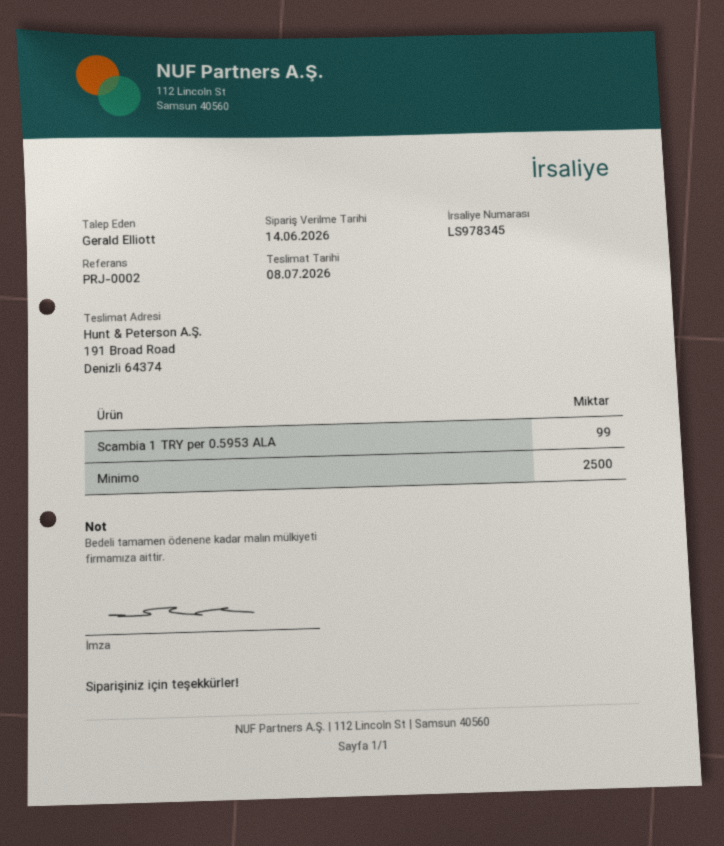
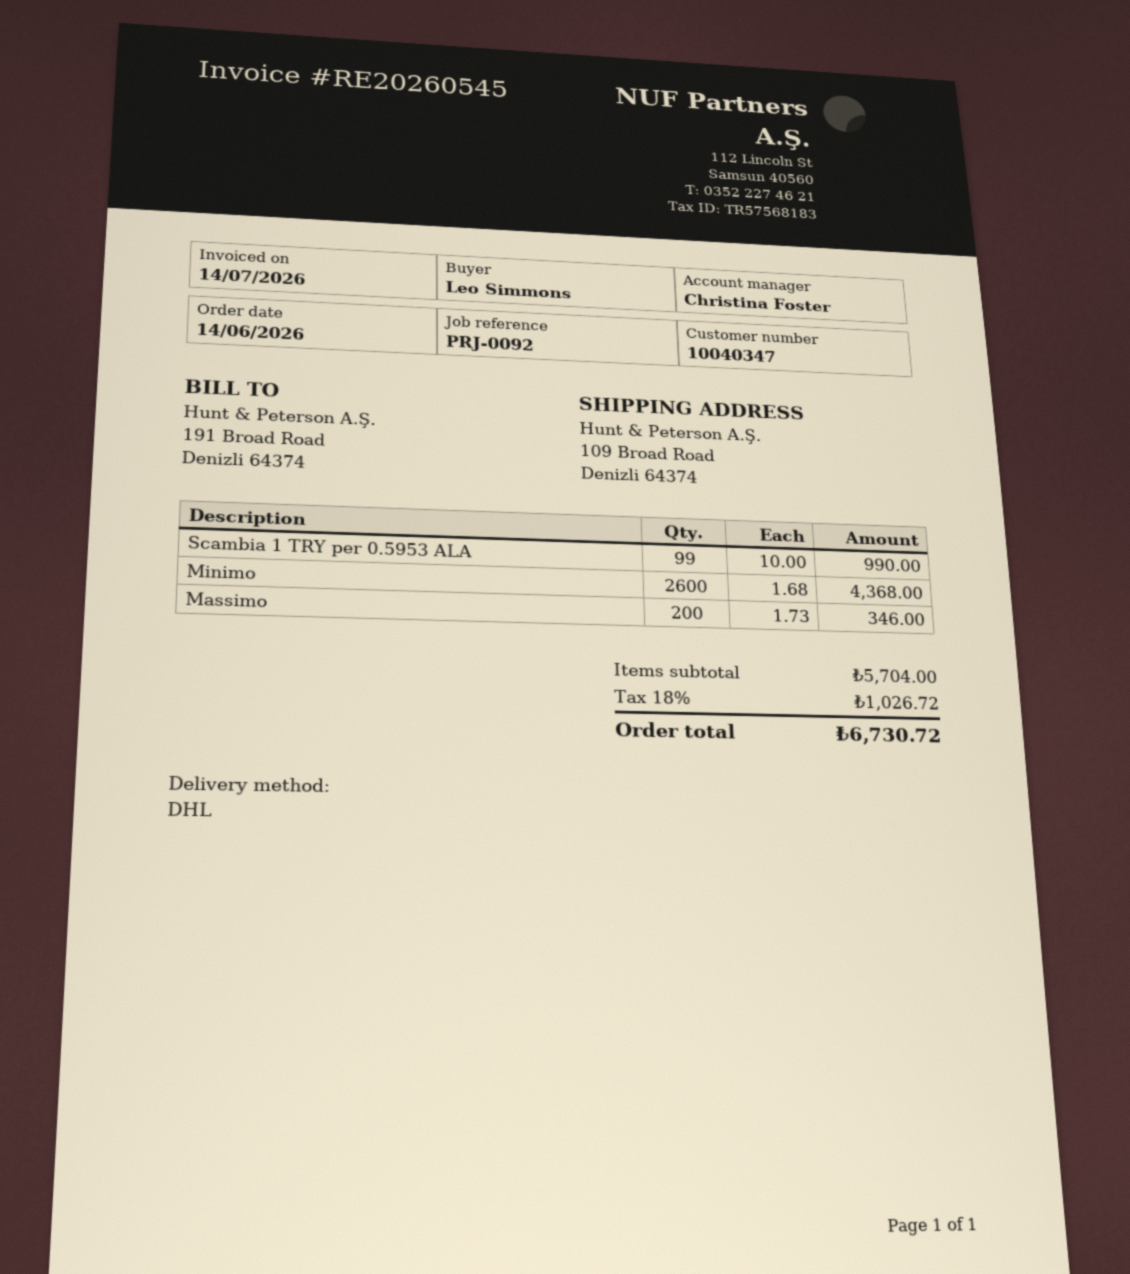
reference: PRJ-0002 -> PRJ-0092
ordered by: Gerald Elliott -> Leo Simmons
ship to: 191 Broad Road, Denizli 64374 -> 109 Broad Road, Denizli 64374
Minimo: 2500 -> 2600
Massimo: none -> 200

